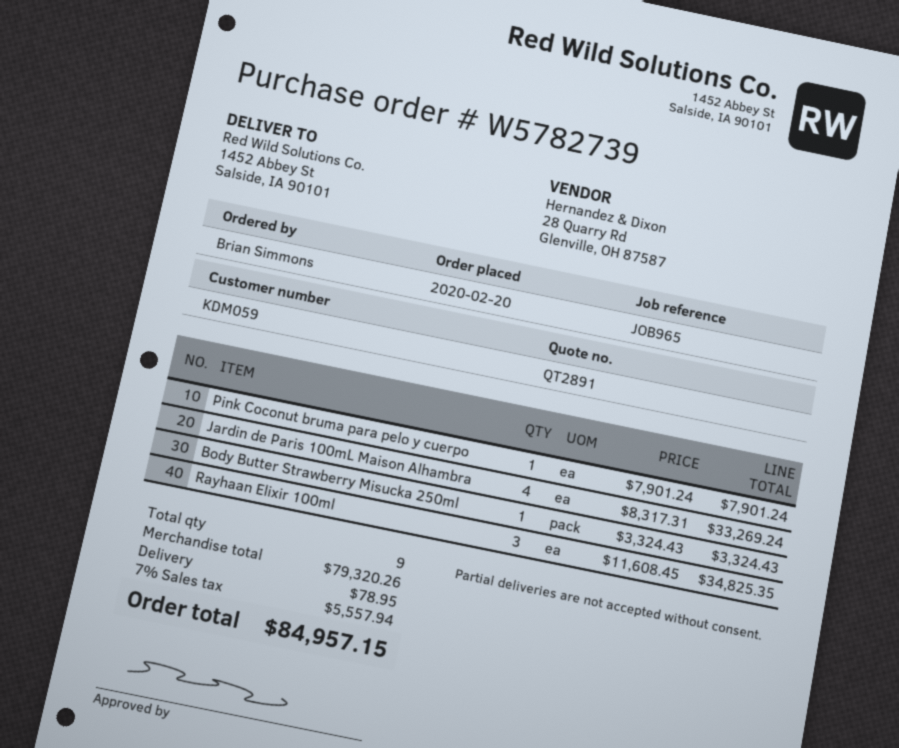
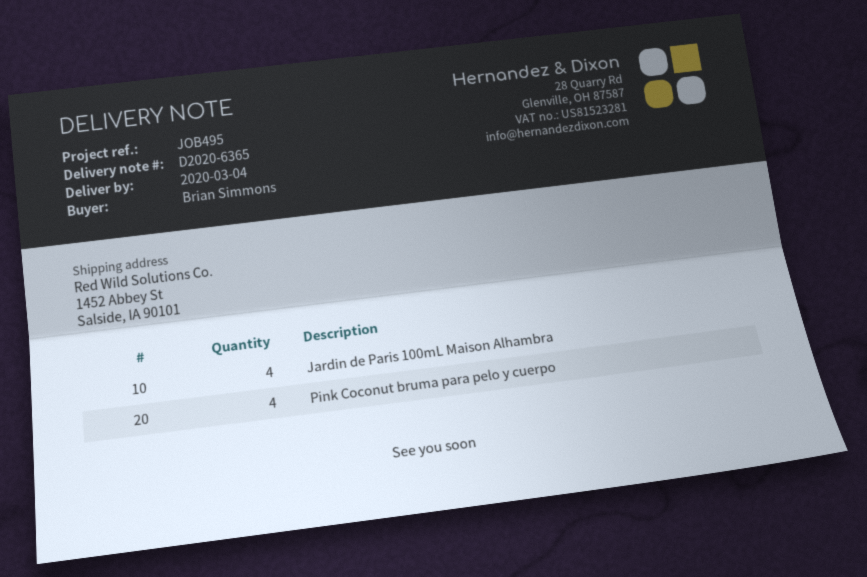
reference: JOB965 -> JOB495
Pink Coconut bruma para pelo y cuerpo: 1 -> 4
Body Butter Strawberry Misucka 250ml: 1 -> none
Rayhaan Elixir 100ml: 3 -> none

